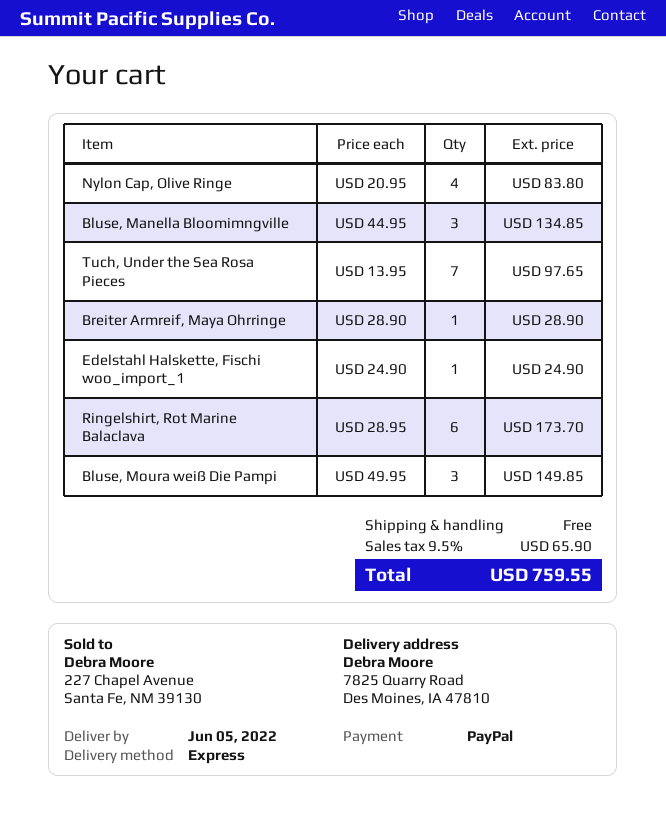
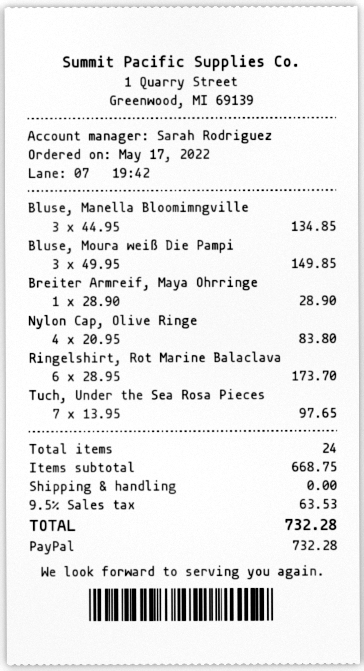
Edelstahl Halskette, Fischi woo_import_1: 1 x 24.90 = 24.90 -> none
tax: 9.5% = 65.90 -> 9.5% = 63.53
total: 759.55 -> 732.28

